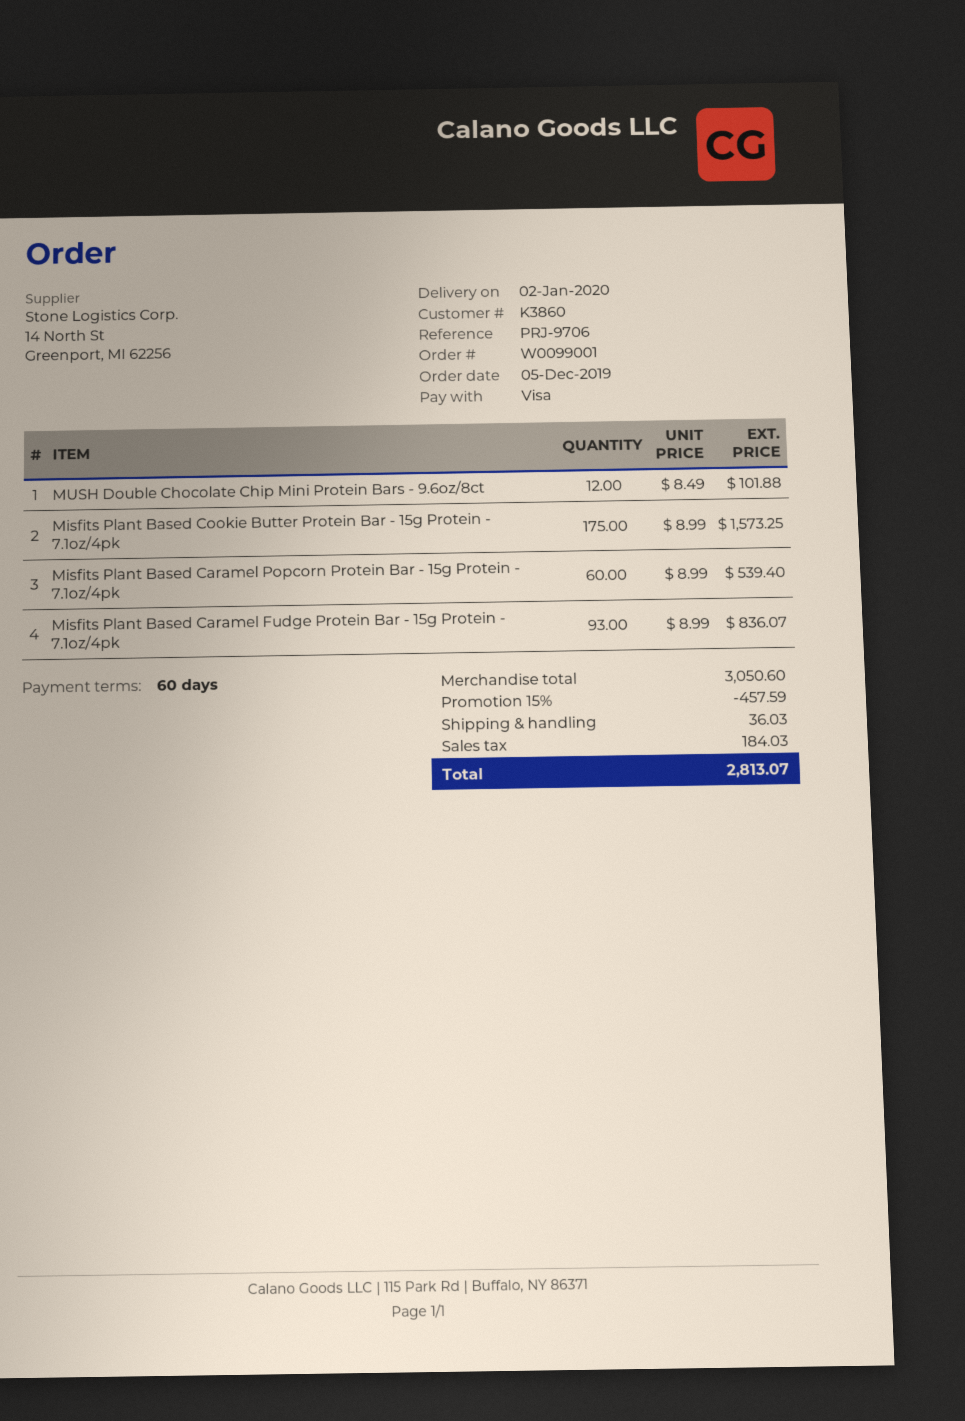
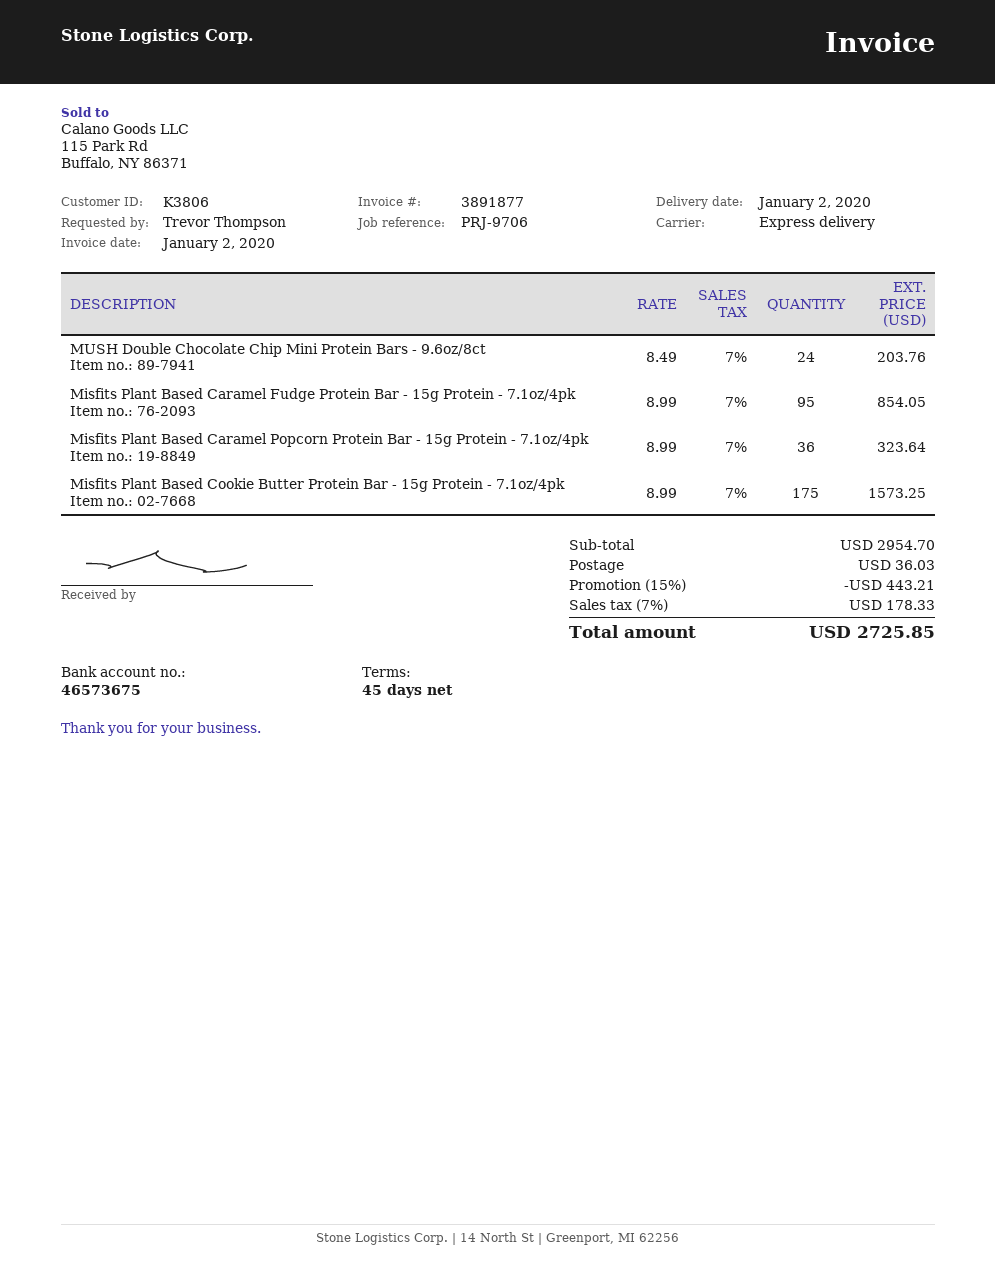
payment terms: 60 days -> 45 days
customer number: K3860 -> K3806
MUSH Double Chocolate Chip Mini Protein Bars - 9.6oz/8ct: 12 x 8.49 = 101.88 -> 24 x 8.49 = 203.76
Misfits Plant Based Caramel Popcorn Protein Bar - 15g Protein - 7.1oz/4pk: 60 x 8.99 = 539.40 -> 36 x 8.99 = 323.64
Misfits Plant Based Caramel Fudge Protein Bar - 15g Protein - 7.1oz/4pk: 93 x 8.99 = 836.07 -> 95 x 8.99 = 854.05
subtotal: 3050.60 -> 2954.70
discount: 15% = 457.59 -> 15% = 443.21
tax: 184.03 -> 178.33
total: 2813.07 -> 2725.85

